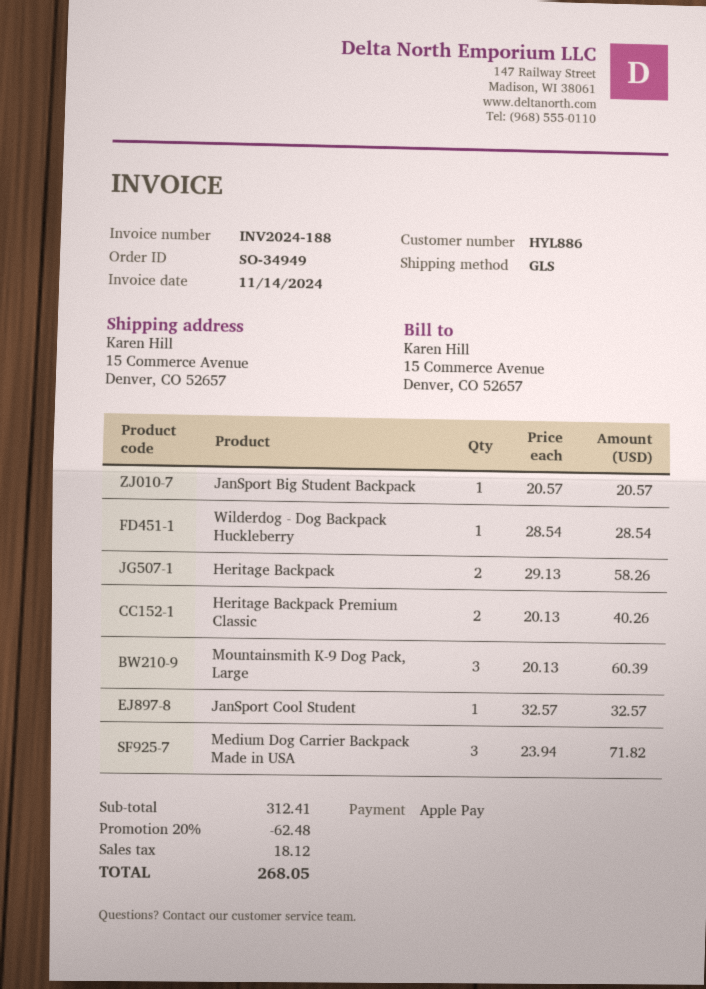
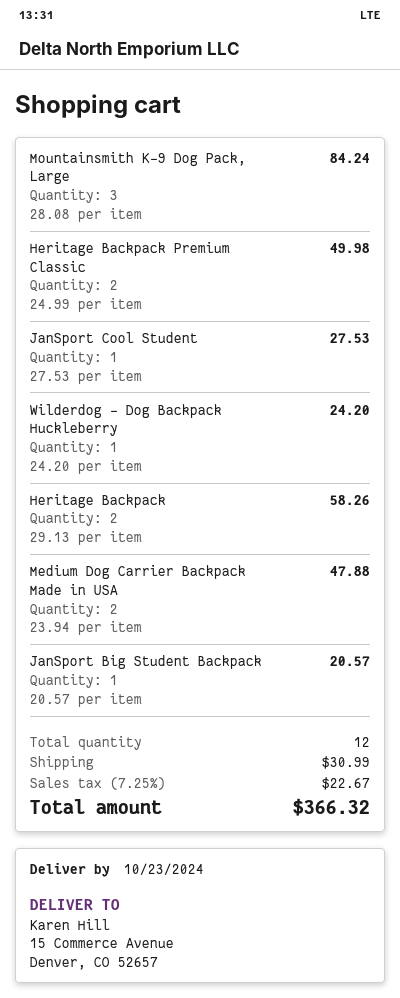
Wilderdog - Dog Backpack Huckleberry: 1 x 28.54 = 28.54 -> 1 x 24.20 = 24.20
Heritage Backpack Premium Classic: 2 x 20.13 = 40.26 -> 2 x 24.99 = 49.98
Mountainsmith K-9 Dog Pack, Large: 3 x 20.13 = 60.39 -> 3 x 28.08 = 84.24
JanSport Cool Student: 1 x 32.57 = 32.57 -> 1 x 27.53 = 27.53
Medium Dog Carrier Backpack Made in USA: 3 x 23.94 = 71.82 -> 2 x 23.94 = 47.88
discount: 20% = 62.48 -> none
shipping: none -> 30.99
tax: 18.12 -> 22.67
total: 268.05 -> 366.32

